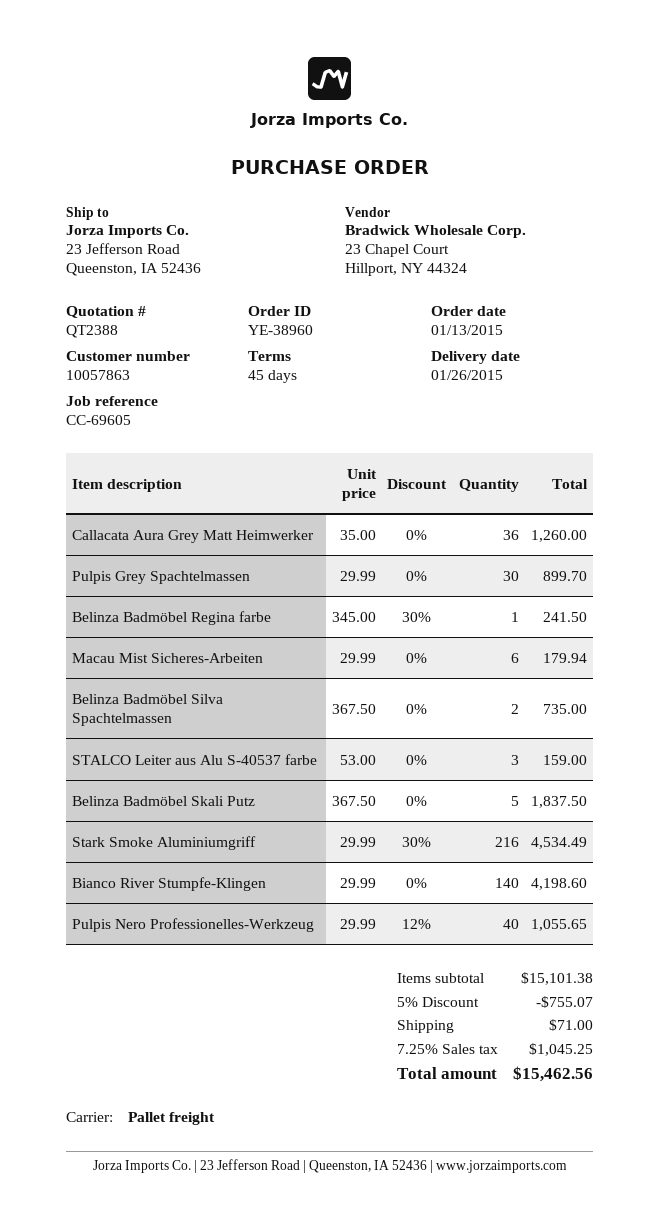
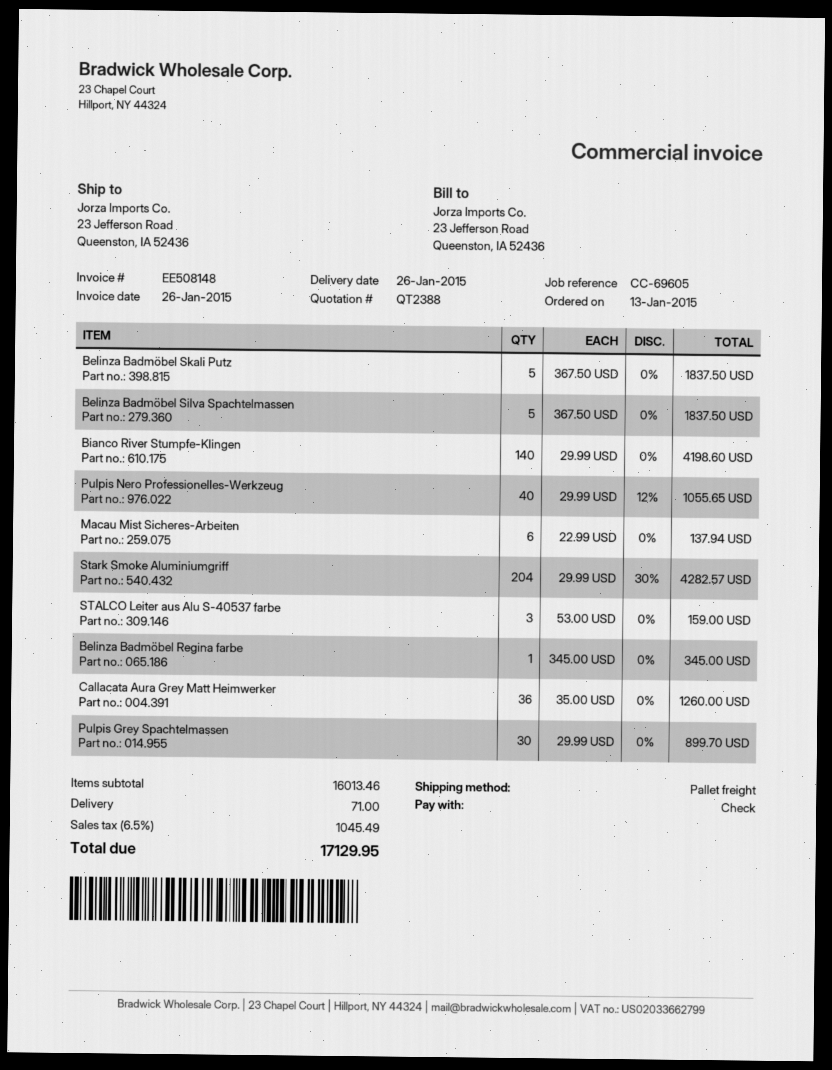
Belinza Badmöbel Regina farbe: 1 x 345.00 - 30% = 241.50 -> 1 x 345.00 = 345.00
Macau Mist Sicheres-Arbeiten: 6 x 29.99 = 179.94 -> 6 x 22.99 = 137.94
Belinza Badmöbel Silva Spachtelmassen: 2 x 367.50 = 735.00 -> 5 x 367.50 = 1837.50
Stark Smoke Aluminiumgriff: 216 x 29.99 - 30% = 4534.49 -> 204 x 29.99 - 30% = 4282.57
subtotal: 15101.38 -> 16013.46
discount: 5% = 755.07 -> none
tax: 7.25% = 1045.25 -> 6.5% = 1045.49
total: 15462.56 -> 17129.95

